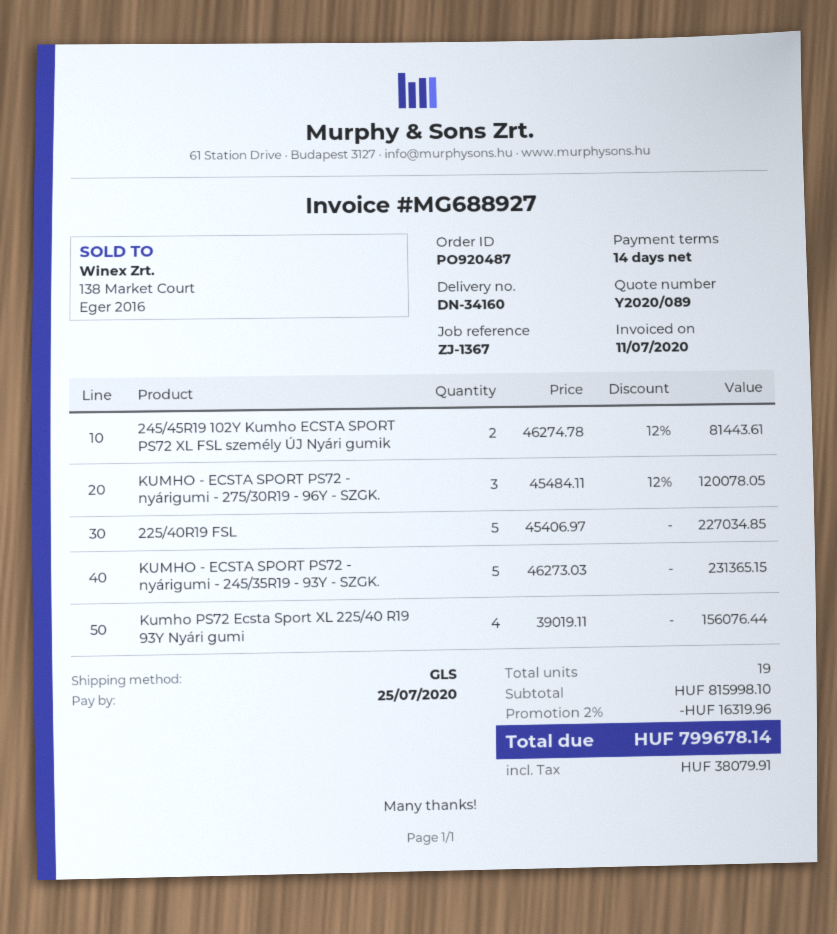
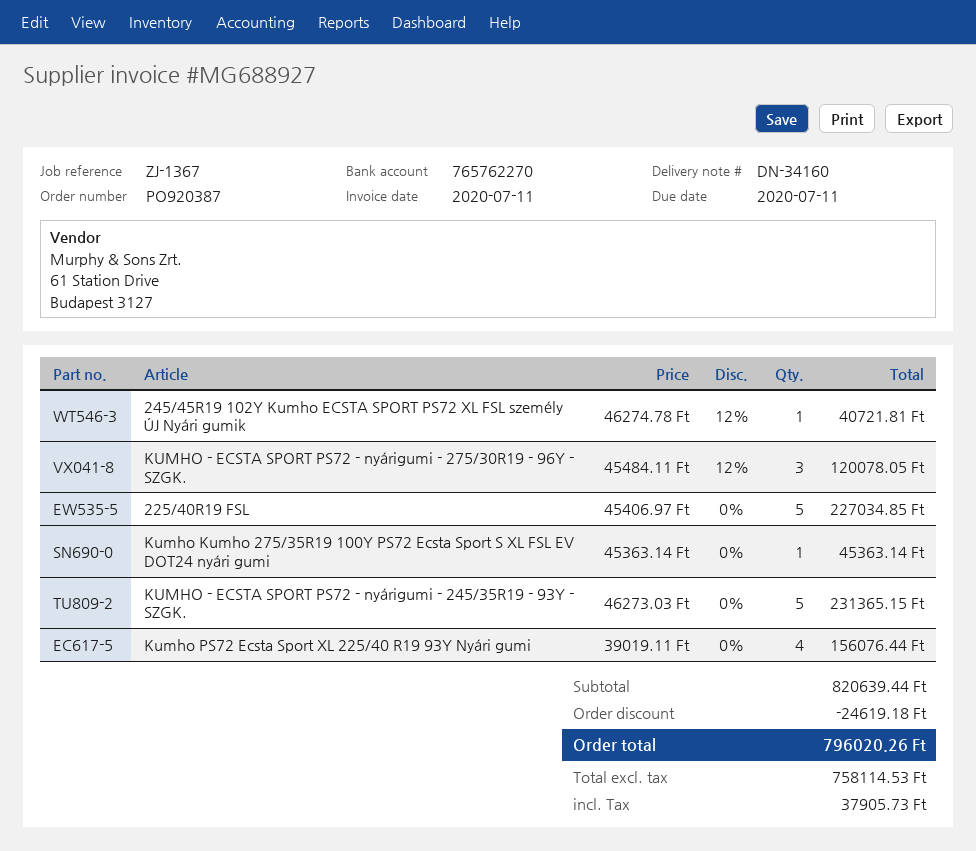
order number: PO920487 -> PO920387
due date: 2020-07-25 -> 2020-07-11
245/45R19 102Y Kumho ECSTA SPORT PS72 XL FSL személy ÚJ Nyári gumik: 2 x 46274.78 - 12% = 81443.61 -> 1 x 46274.78 - 12% = 40721.81
Kumho Kumho 275/35R19 100Y PS72 Ecsta Sport S XL FSL EV DOT24 nyári gumi: none -> 1 x 45363.14 = 45363.14
subtotal: 815998.10 -> 820639.44
discount: 16319.96 -> 24619.18
tax: 38079.91 -> 37905.73
total: 799678.14 -> 796020.26

